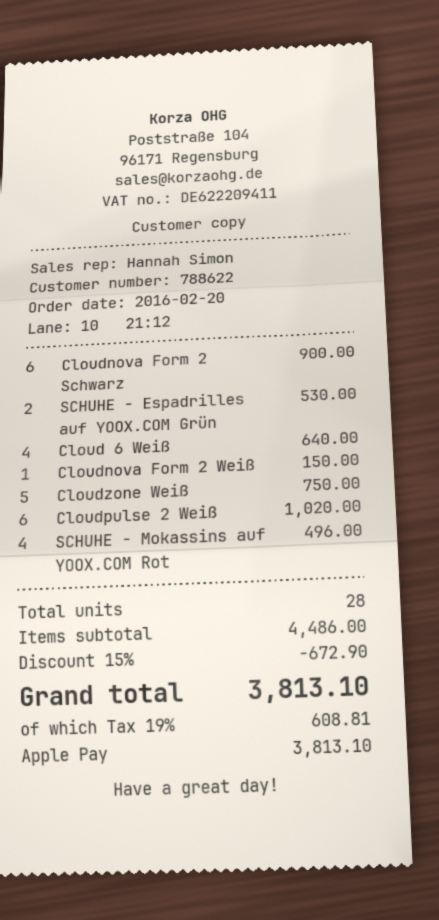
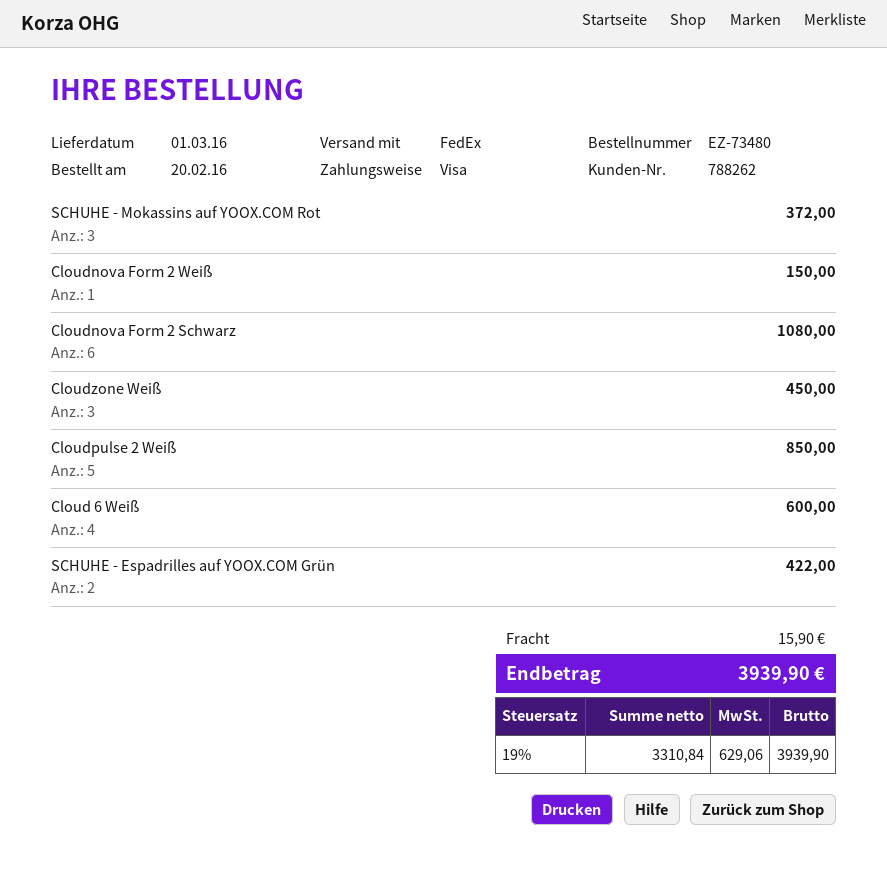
customer number: 788622 -> 788262
payment method: Apple Pay -> Visa
Cloudnova Form 2 Schwarz: 6 for 900.00 -> 6 for 1080.00
SCHUHE - Espadrilles auf YOOX.COM Grün: 2 for 530.00 -> 2 for 422.00
Cloud 6 Weiß: 4 for 640.00 -> 4 for 600.00
Cloudzone Weiß: 5 for 750.00 -> 3 for 450.00
Cloudpulse 2 Weiß: 6 for 1020.00 -> 5 for 850.00
SCHUHE - Mokassins auf YOOX.COM Rot: 4 for 496.00 -> 3 for 372.00
discount: 15% = 672.90 -> none
shipping: none -> 15.90
tax: 19% = 608.81 -> 19% = 629.06
total: 3813.10 -> 3939.90

